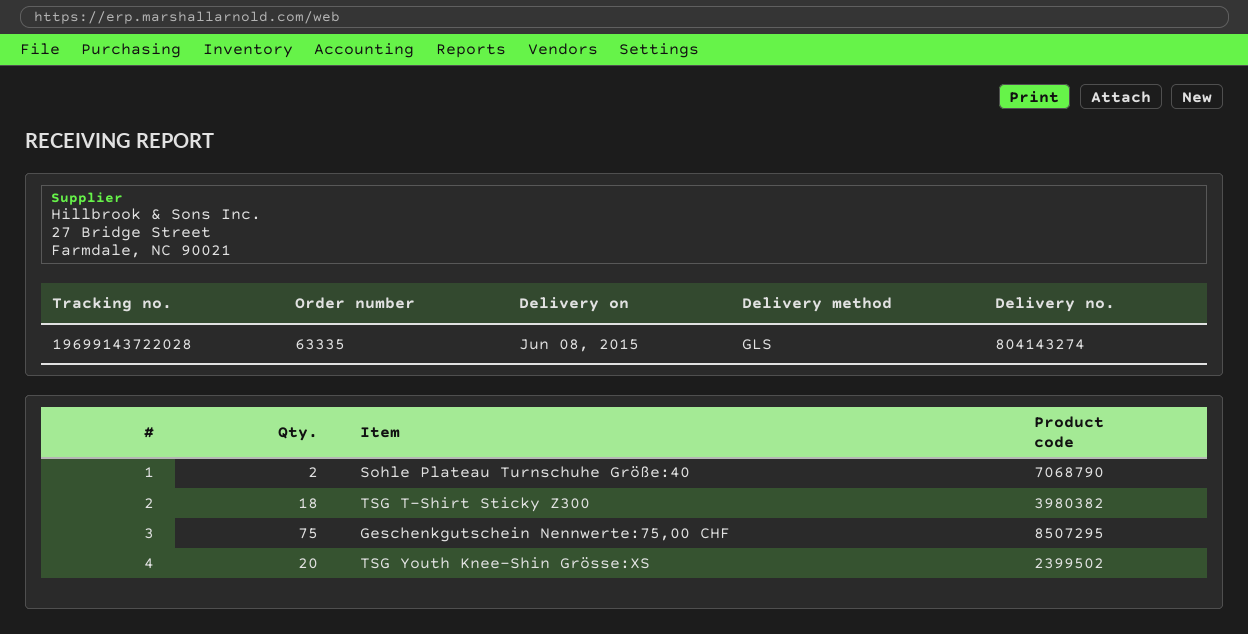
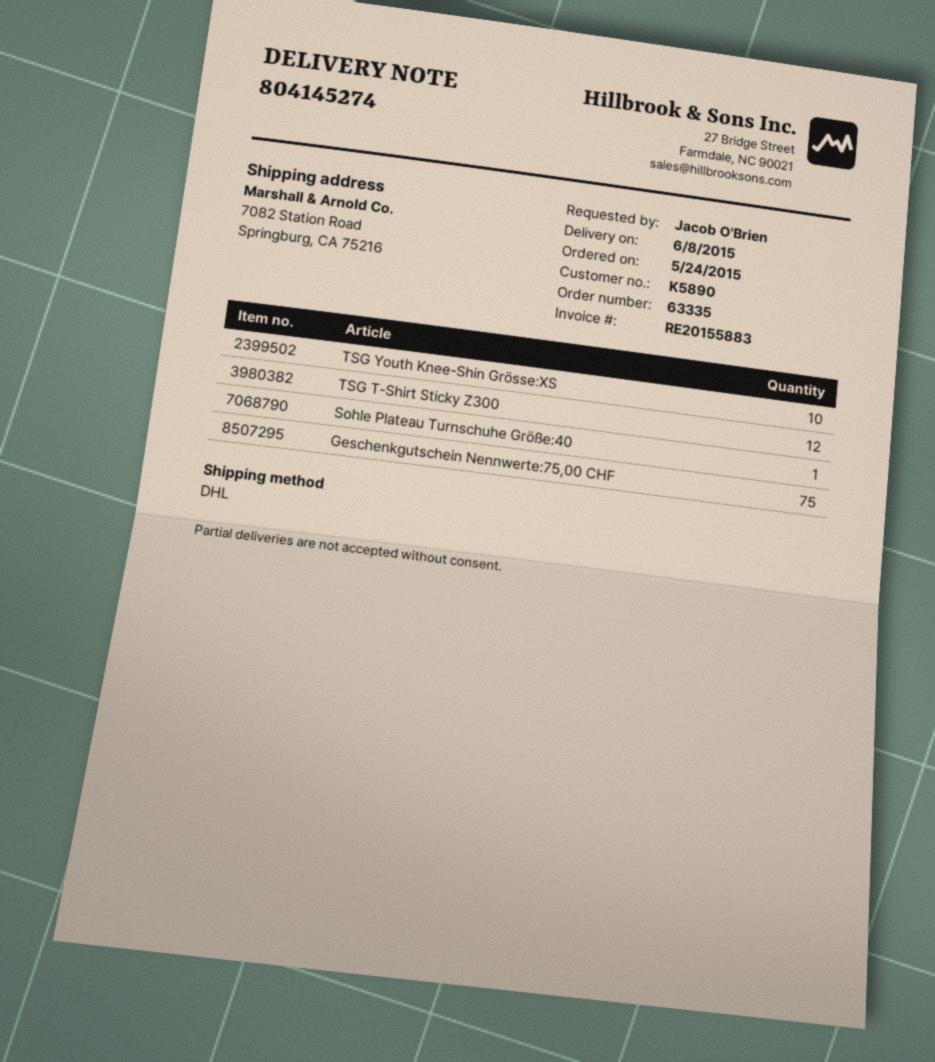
delivery note number: 804143274 -> 804145274
shipping method: GLS -> DHL
Sohle Plateau Turnschuhe Größe:40: 2 -> 1
TSG T-Shirt Sticky Z300: 18 -> 12
TSG Youth Knee-Shin Grösse:XS: 20 -> 10

